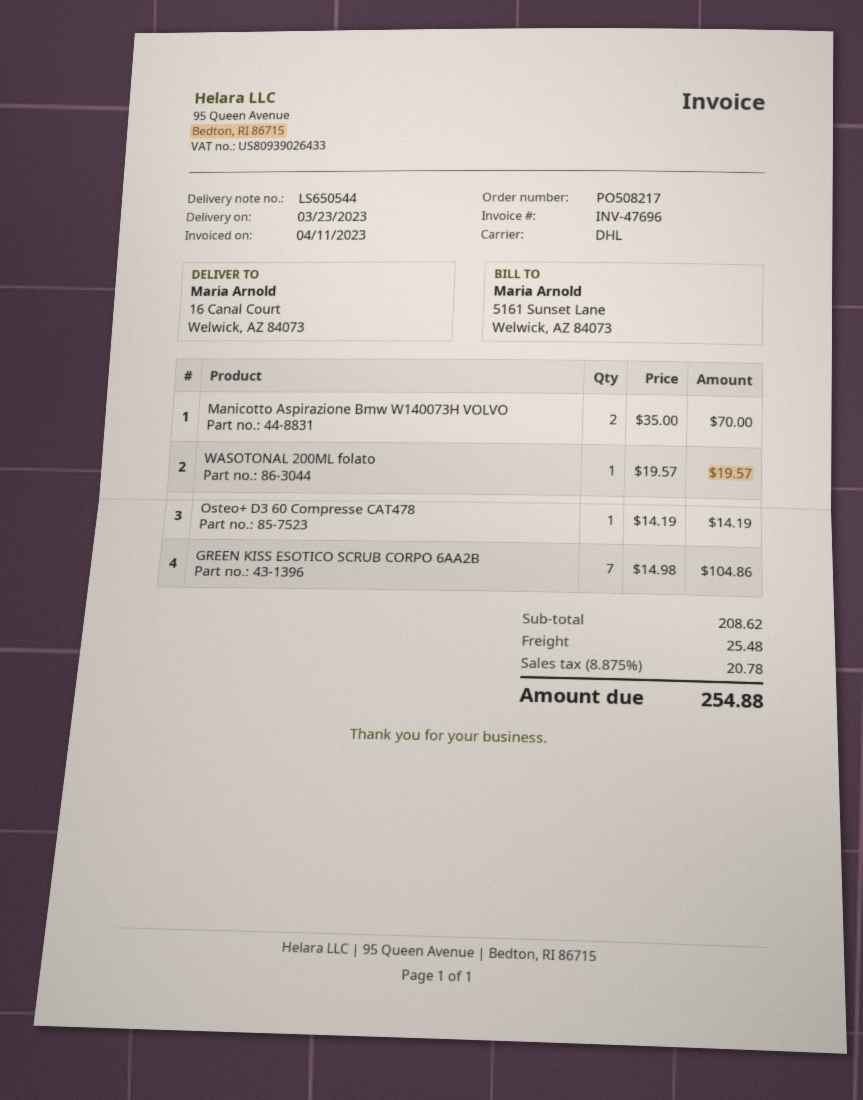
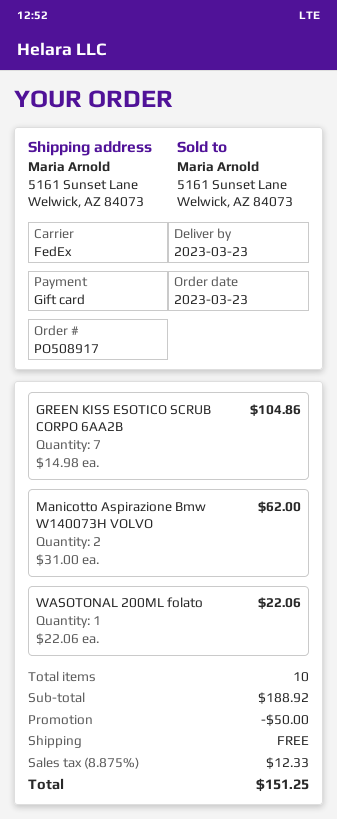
order number: PO508217 -> PO508917
shipping method: DHL -> FedEx
ship to: 16 Canal Court, Welwick, AZ 84073 -> 5161 Sunset Lane, Welwick, AZ 84073
Manicotto Aspirazione Bmw W140073H VOLVO: 2 x 35.00 = 70.00 -> 2 x 31.00 = 62.00
WASOTONAL 200ML folato: 1 x 19.57 = 19.57 -> 1 x 22.06 = 22.06
Osteo+ D3 60 Compresse CAT478: 1 x 14.19 = 14.19 -> none
subtotal: 208.62 -> 188.92
discount: none -> 50.00
shipping: 25.48 -> 0.00
tax: 8.875% = 20.78 -> 8.875% = 12.33
total: 254.88 -> 151.25

